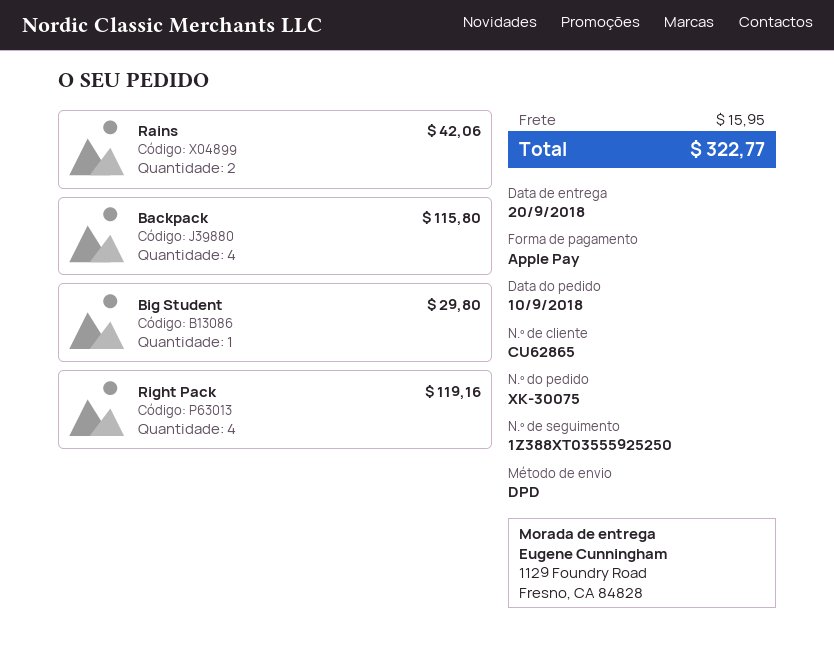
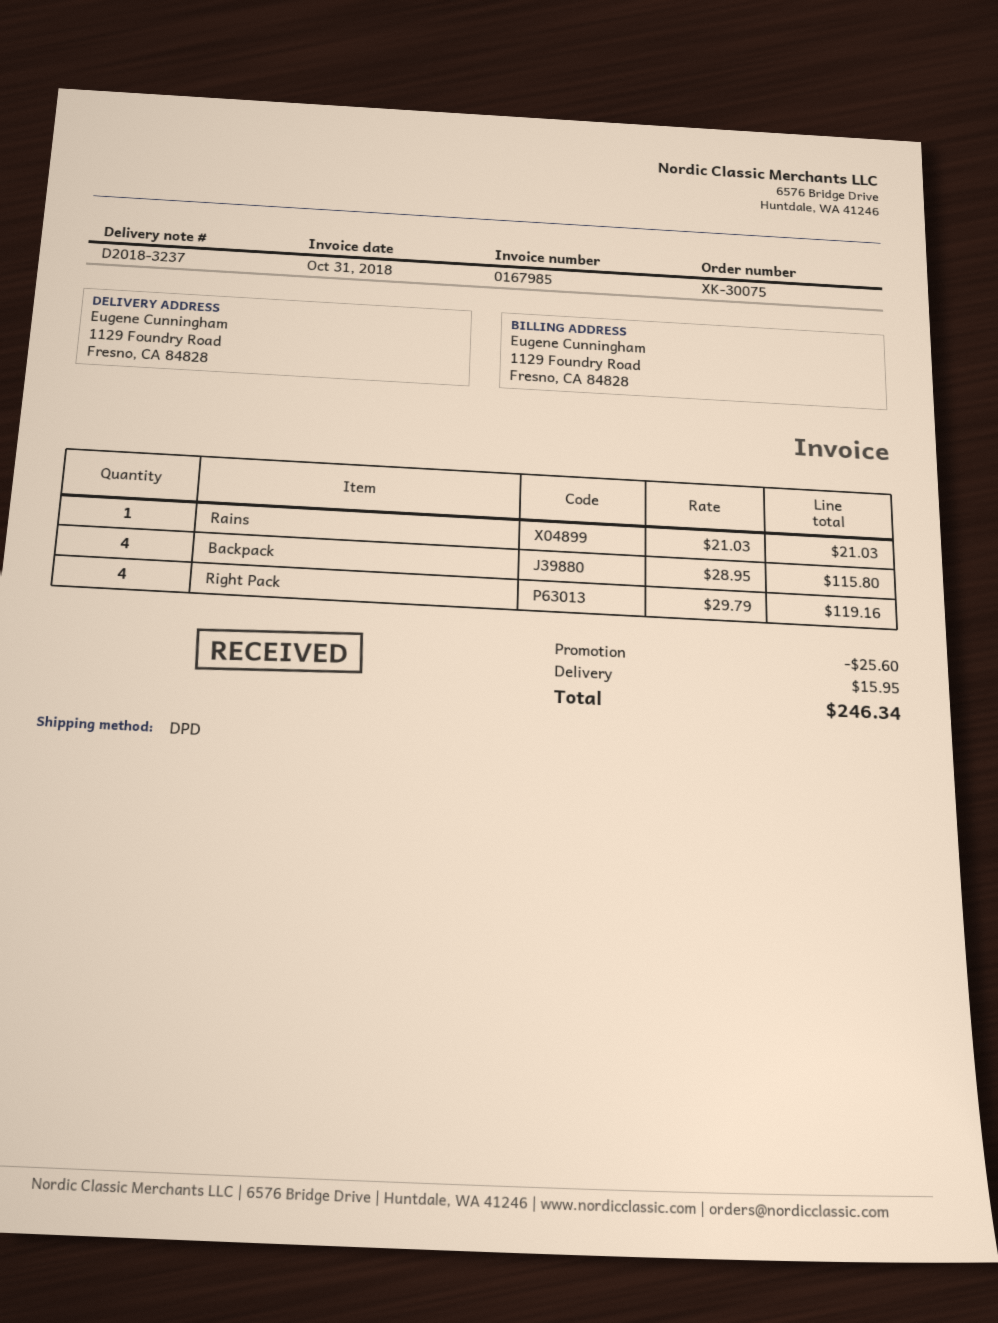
Rains: 2 for 42.06 -> 1 for 21.03
Big Student: 1 for 29.80 -> none
discount: none -> 25.60
total: 322.77 -> 246.34

